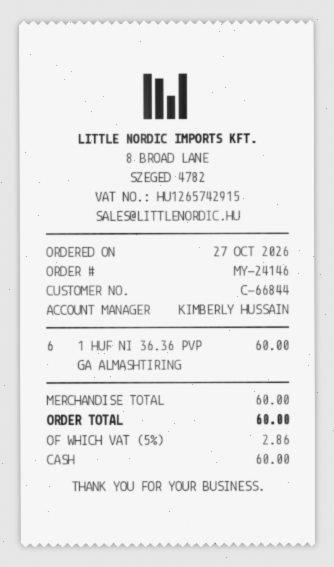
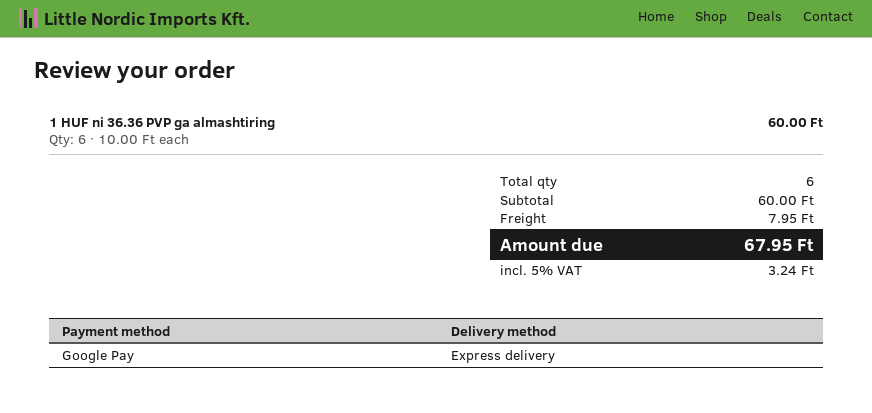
payment method: cash -> Google Pay
shipping: none -> 7.95
tax: 5% = 2.86 -> 5% = 3.24
total: 60.00 -> 67.95

